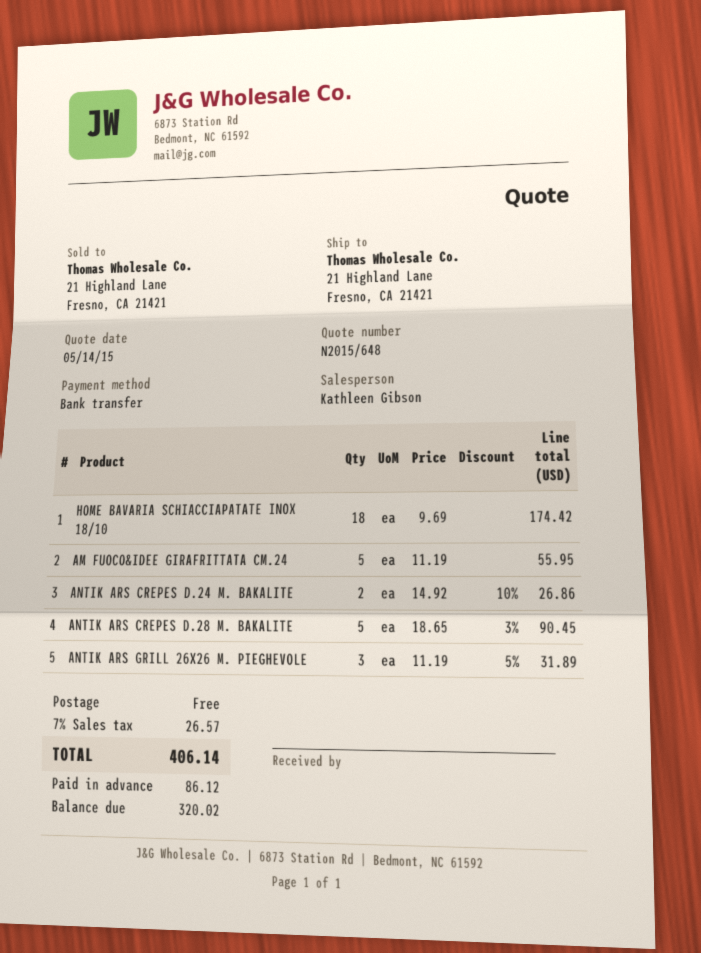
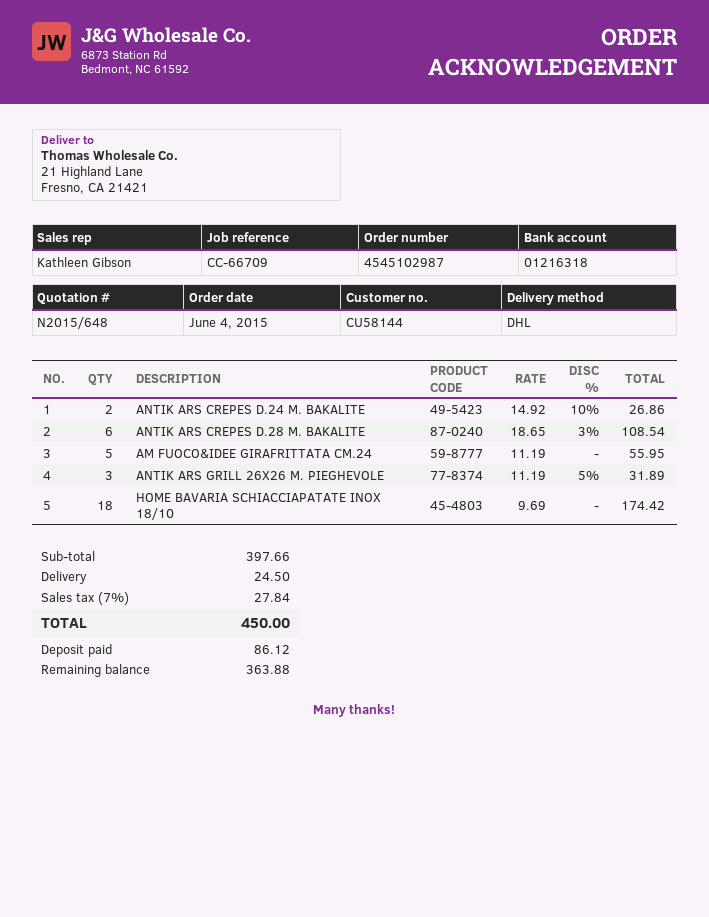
ANTIK ARS CREPES D.28 M. BAKALITE: 5 x 18.65 - 3% = 90.45 -> 6 x 18.65 - 3% = 108.54
shipping: 0.00 -> 24.50
tax: 7% = 26.57 -> 7% = 27.84
total: 406.14 -> 450.00
balance: 320.02 -> 363.88

